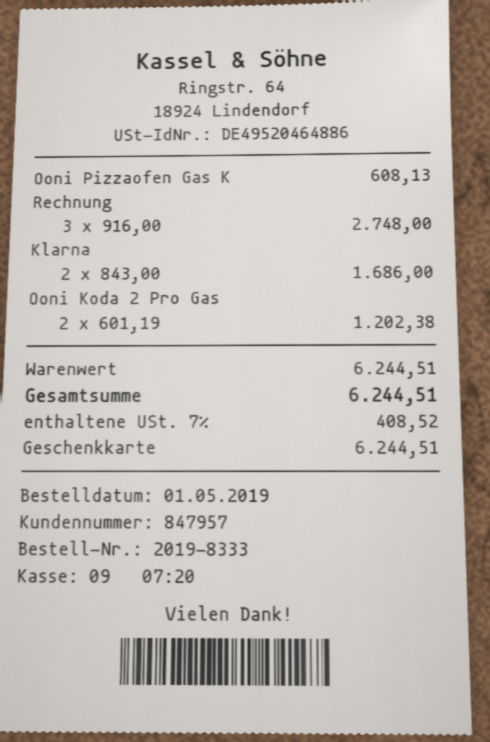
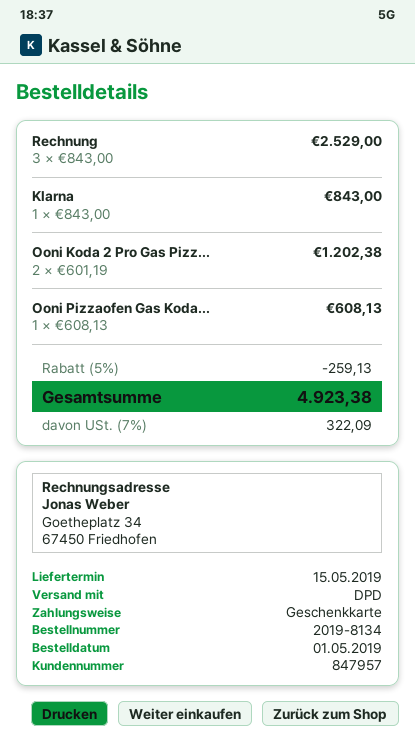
order number: 2019-8333 -> 2019-8134
Rechnung: 3 x 916.00 = 2748.00 -> 3 x 843.00 = 2529.00
Klarna: 2 x 843.00 = 1686.00 -> 1 x 843.00 = 843.00
discount: none -> 5% = 259.13
tax: 7% = 408.52 -> 7% = 322.09
total: 6244.51 -> 4923.38

